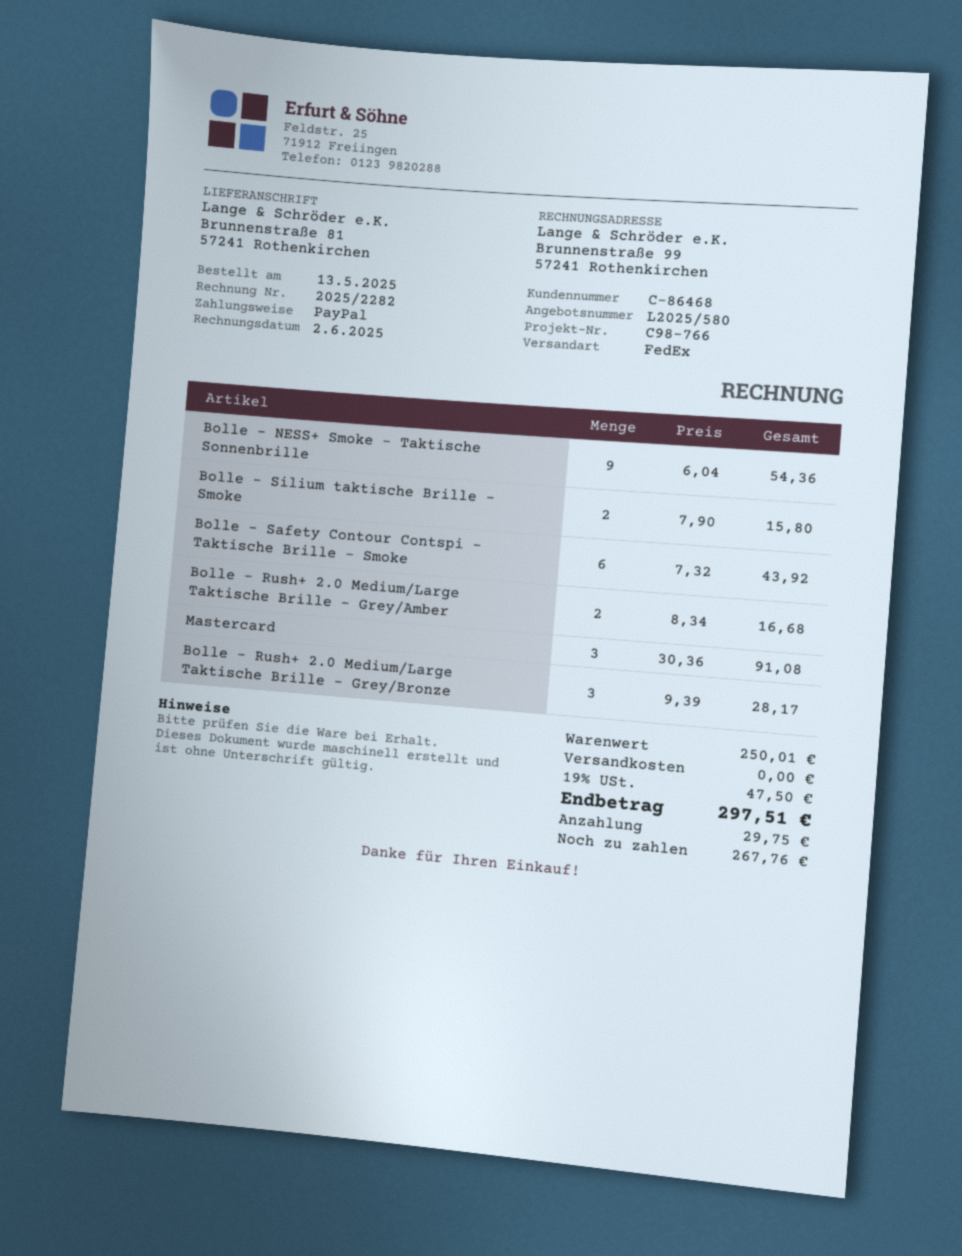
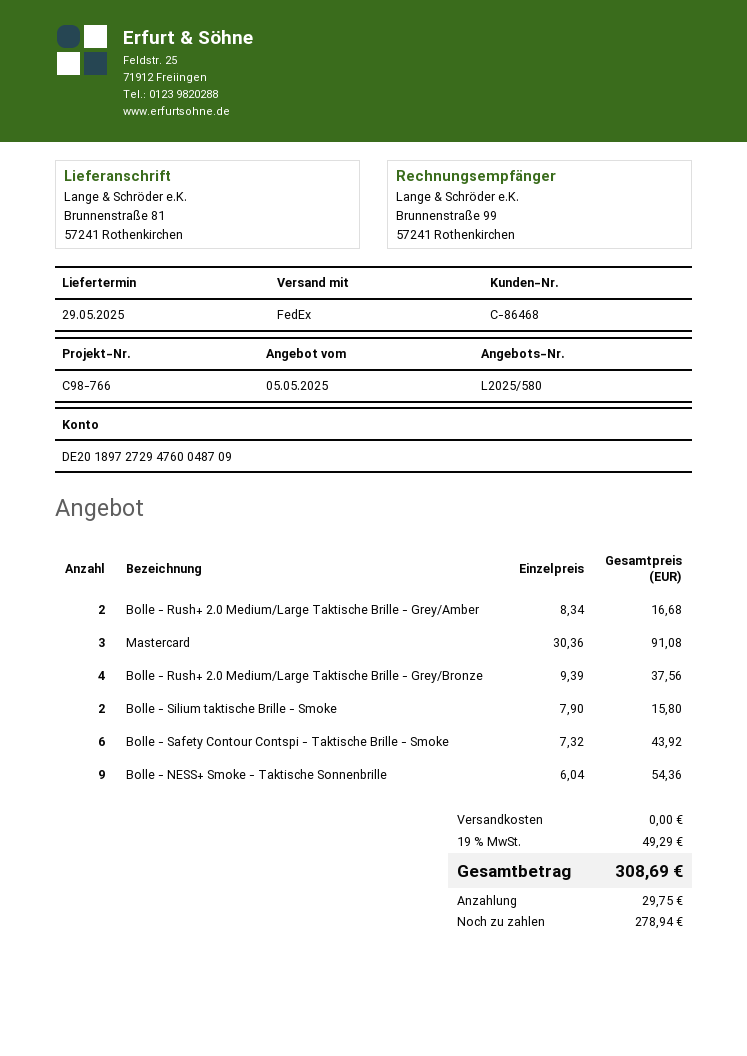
Bolle - Rush+ 2.0 Medium/Large Taktische Brille - Grey/Bronze: 3 x 9.39 = 28.17 -> 4 x 9.39 = 37.56
tax: 19% = 47.50 -> 19% = 49.29
total: 297.51 -> 308.69
balance: 267.76 -> 278.94

